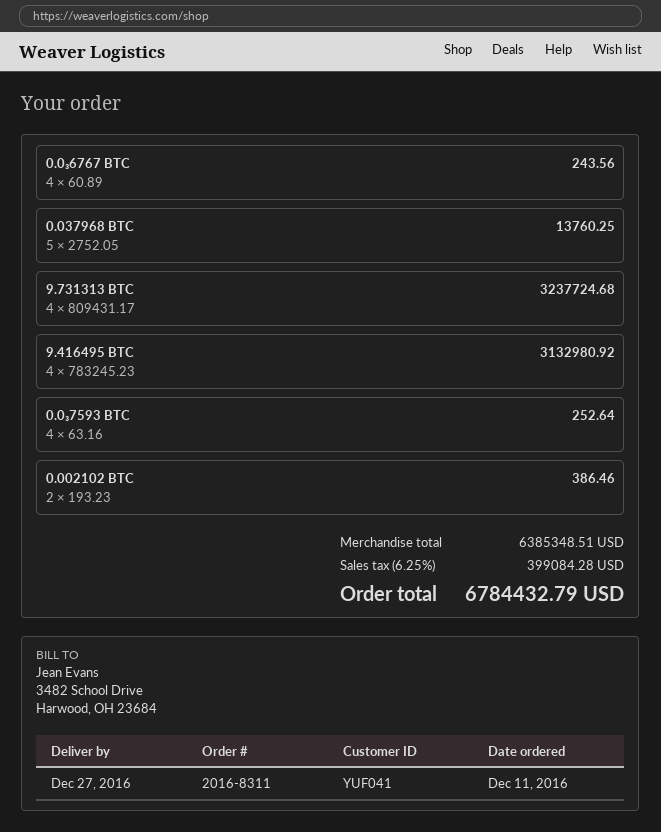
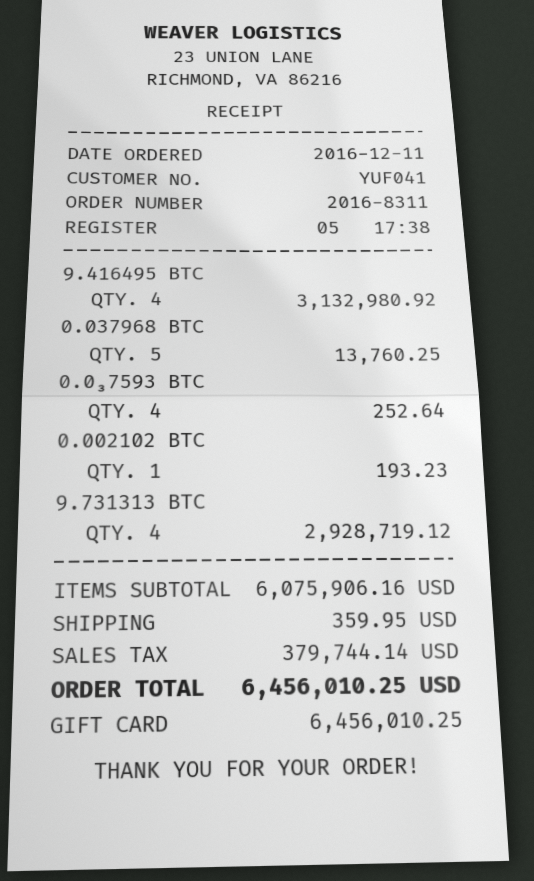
0.0₃6767 BTC: 4 for 243.56 -> none
9.731313 BTC: 4 for 3237724.68 -> 4 for 2928719.12
0.002102 BTC: 2 for 386.46 -> 1 for 193.23
subtotal: 6385348.51 -> 6075906.16
shipping: none -> 359.95
tax: 399084.28 -> 379744.14
total: 6784432.79 -> 6456010.25

